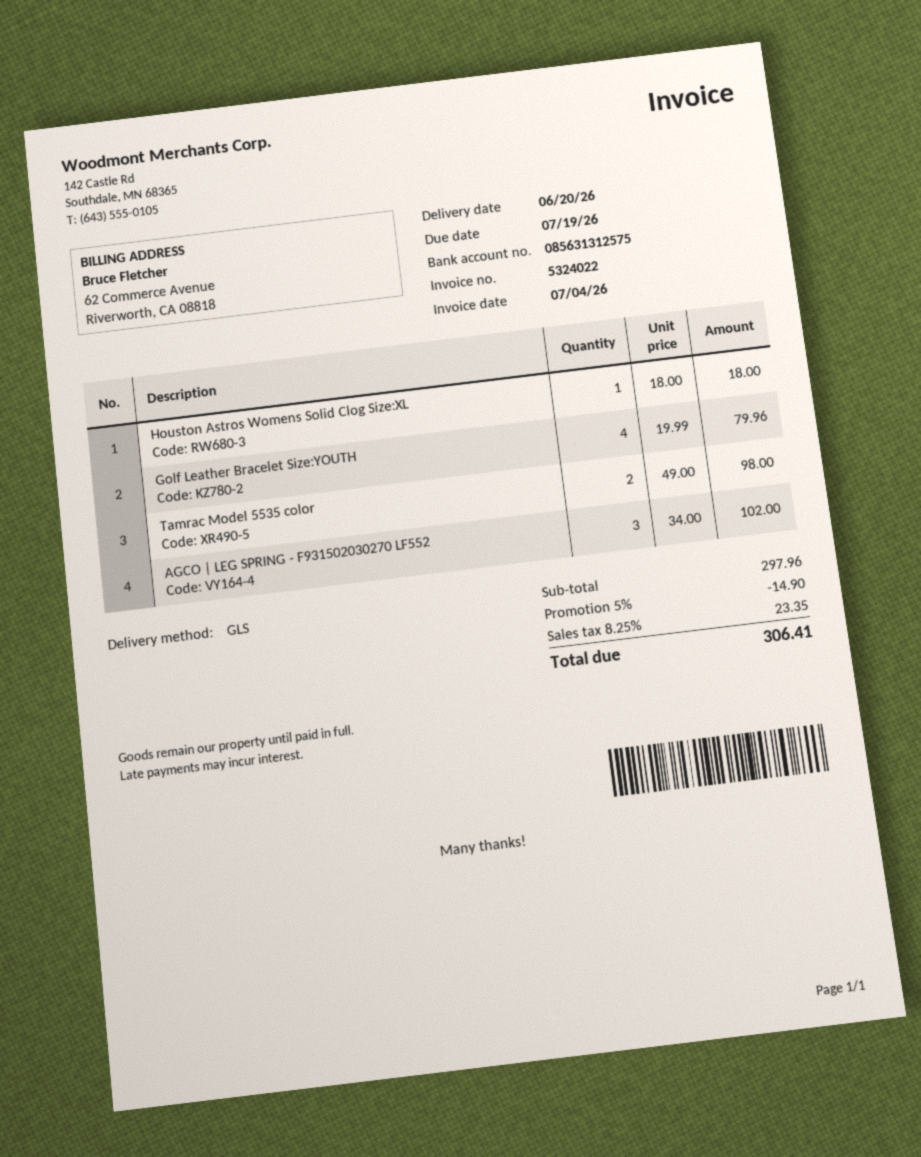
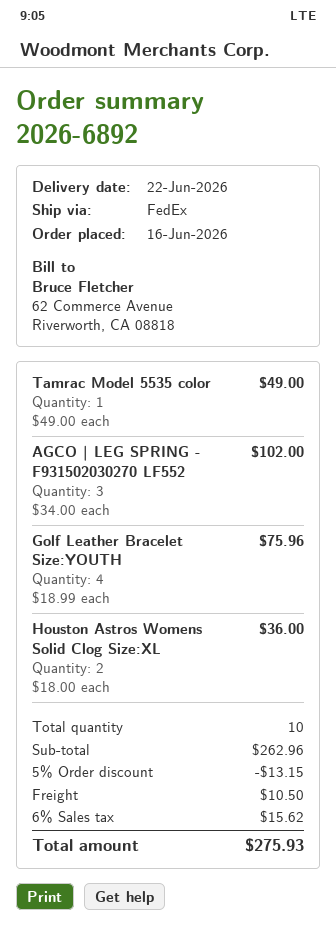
delivery date: 2026-06-20 -> 2026-06-22
shipping method: GLS -> FedEx
Houston Astros Womens Solid Clog Size:XL: 1 x 18.00 = 18.00 -> 2 x 18.00 = 36.00
Golf Leather Bracelet Size:YOUTH: 4 x 19.99 = 79.96 -> 4 x 18.99 = 75.96
Tamrac Model 5535 color: 2 x 49.00 = 98.00 -> 1 x 49.00 = 49.00
subtotal: 297.96 -> 262.96
discount: 5% = 14.90 -> 5% = 13.15
shipping: none -> 10.50
tax: 8.25% = 23.35 -> 6% = 15.62
total: 306.41 -> 275.93

